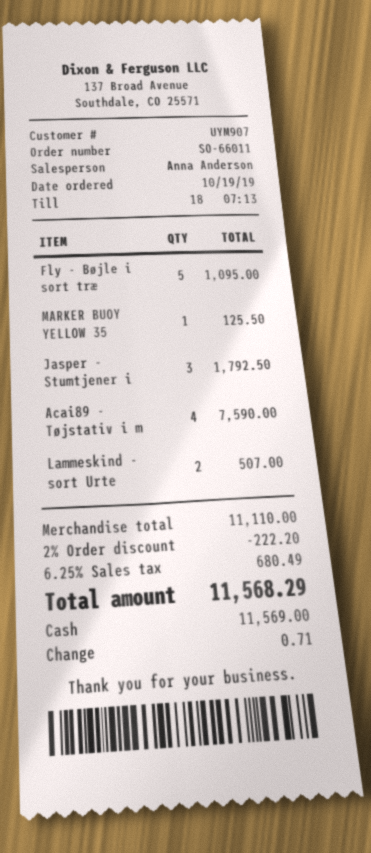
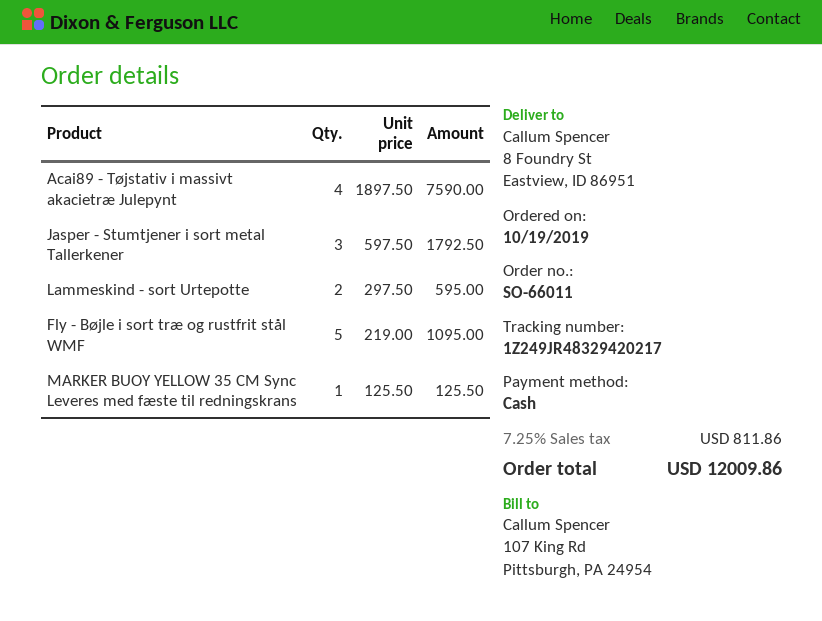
Lammeskind - sort Urte: 2 for 507.00 -> 2 for 595.00
discount: 2% = 222.20 -> none
tax: 6.25% = 680.49 -> 7.25% = 811.86
total: 11568.29 -> 12009.86

